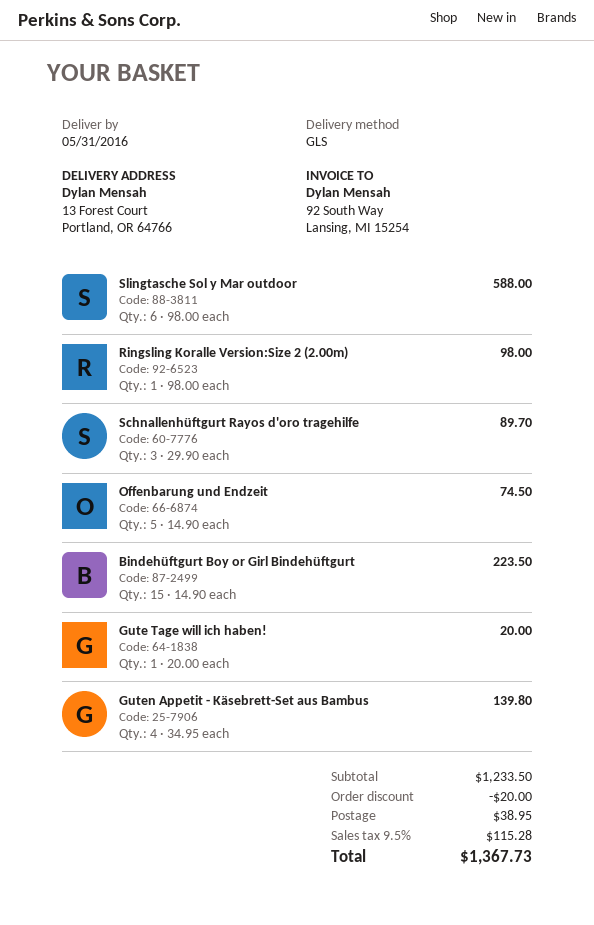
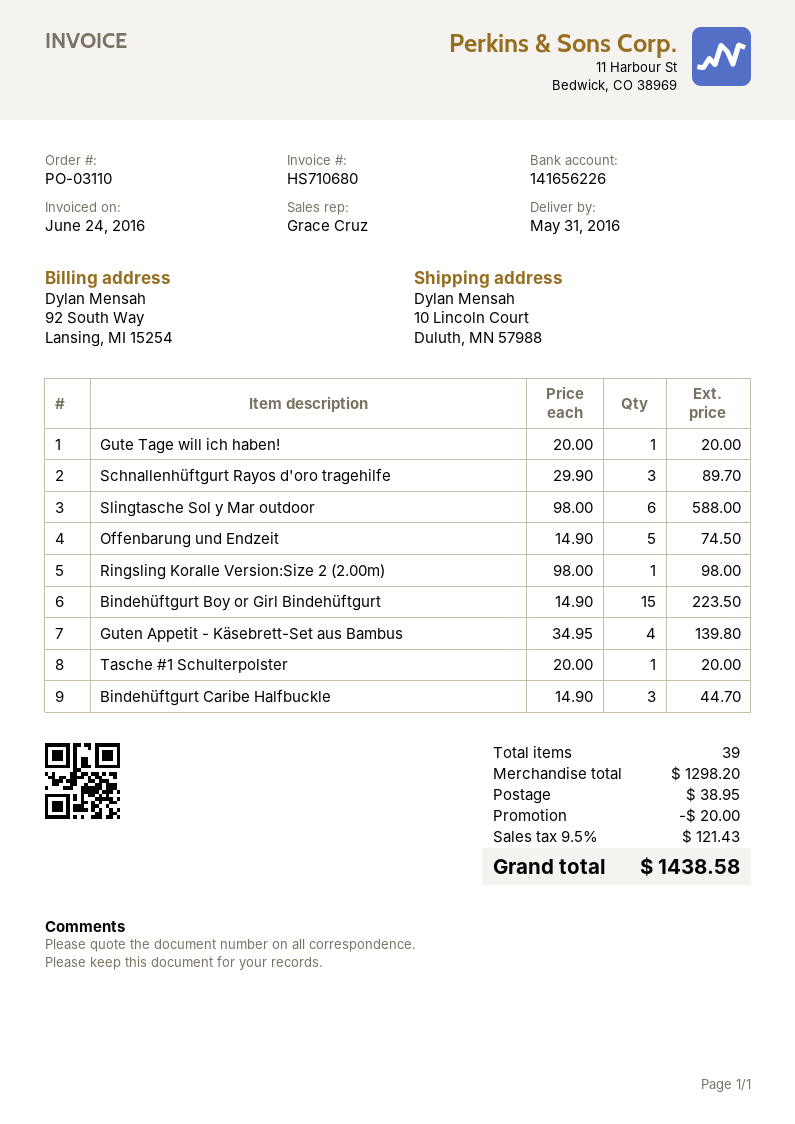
ship to: 13 Forest Court, Portland, OR 64766 -> 10 Lincoln Court, Duluth, MN 57988
Tasche #1 Schulterpolster: none -> 1 x 20.00 = 20.00
Bindehüftgurt Caribe Halfbuckle: none -> 3 x 14.90 = 44.70
subtotal: 1233.50 -> 1298.20
tax: 9.5% = 115.28 -> 9.5% = 121.43
total: 1367.73 -> 1438.58

